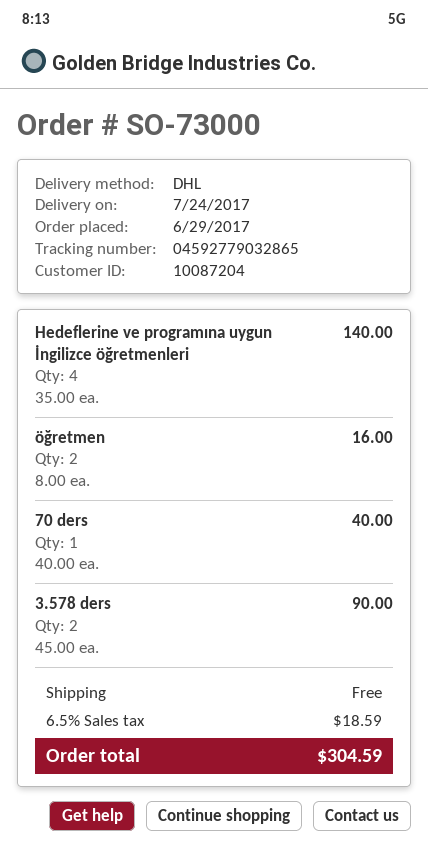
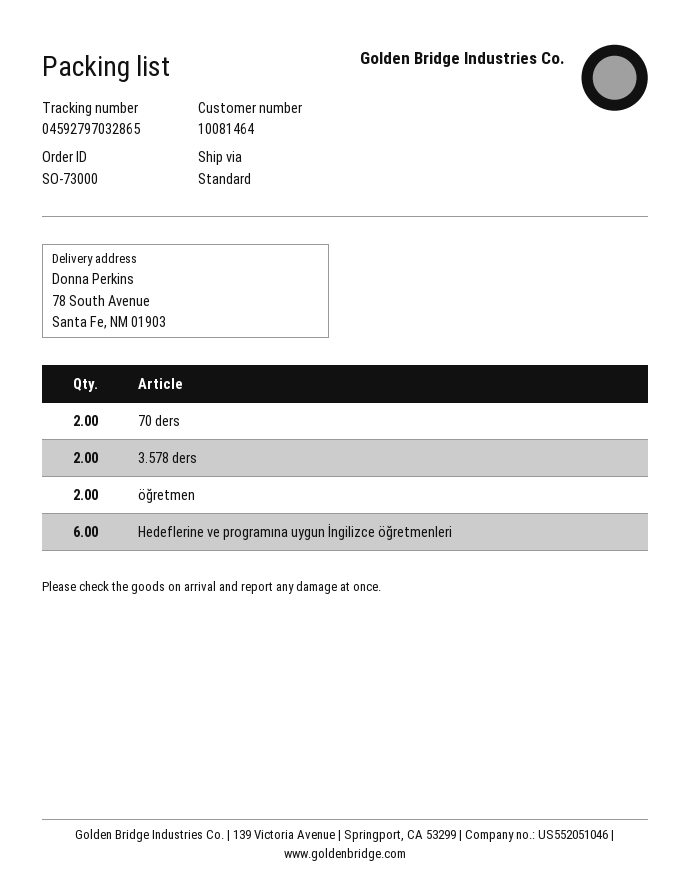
customer number: 10087204 -> 10081464
shipping method: DHL -> standard
tracking number: 04592779032865 -> 04592797032865
Hedeflerine ve programına uygun İngilizce öğretmenleri: 4 -> 6
70 ders: 1 -> 2

